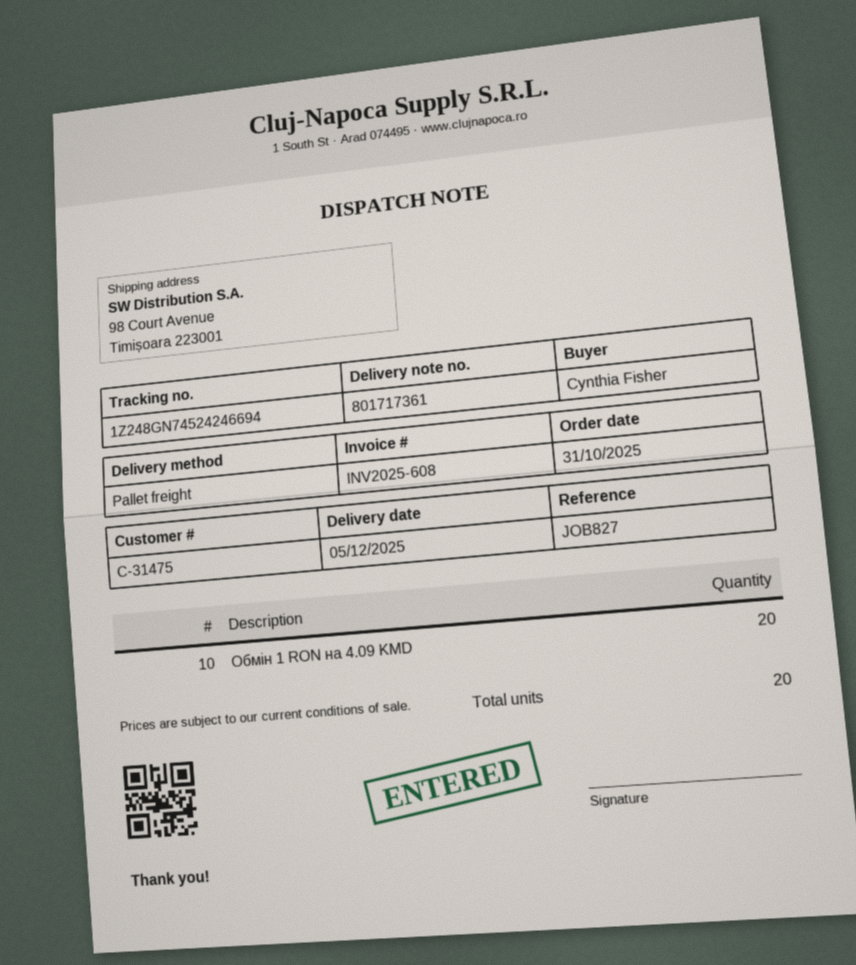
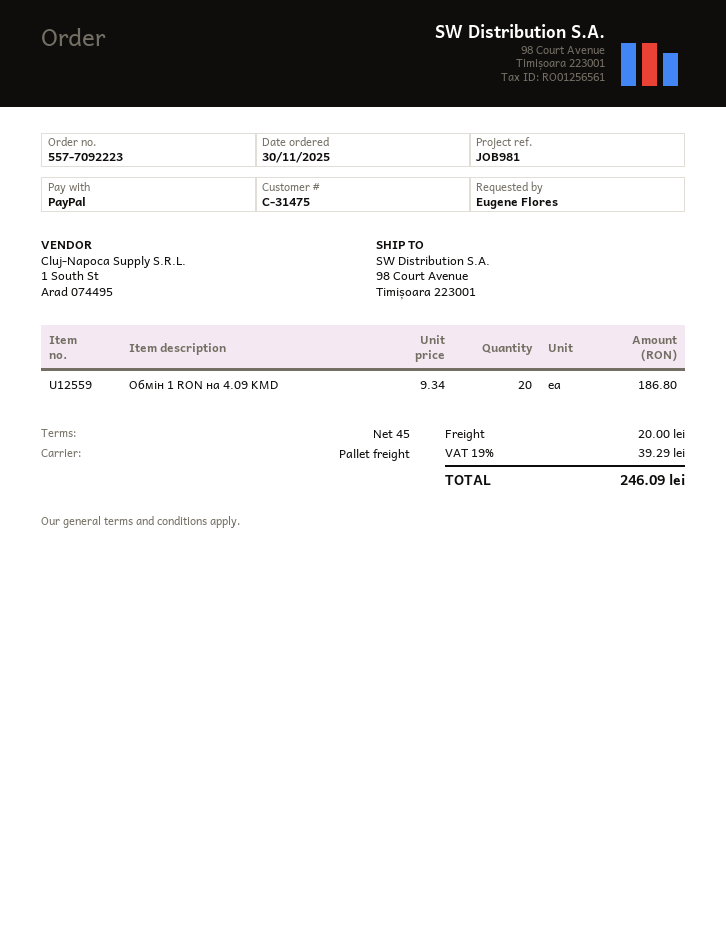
order date: 2025-10-31 -> 2025-11-30
reference: JOB827 -> JOB981
ordered by: Cynthia Fisher -> Eugene Flores

